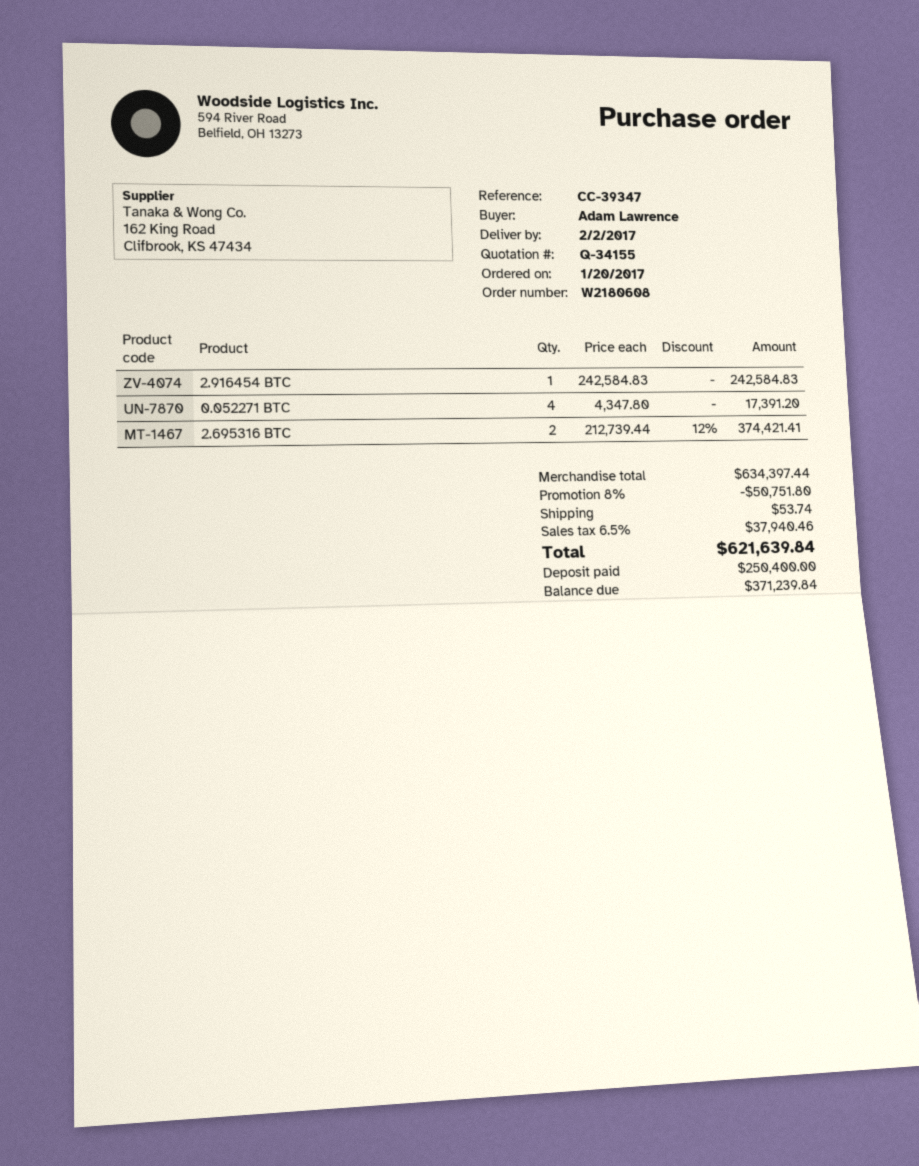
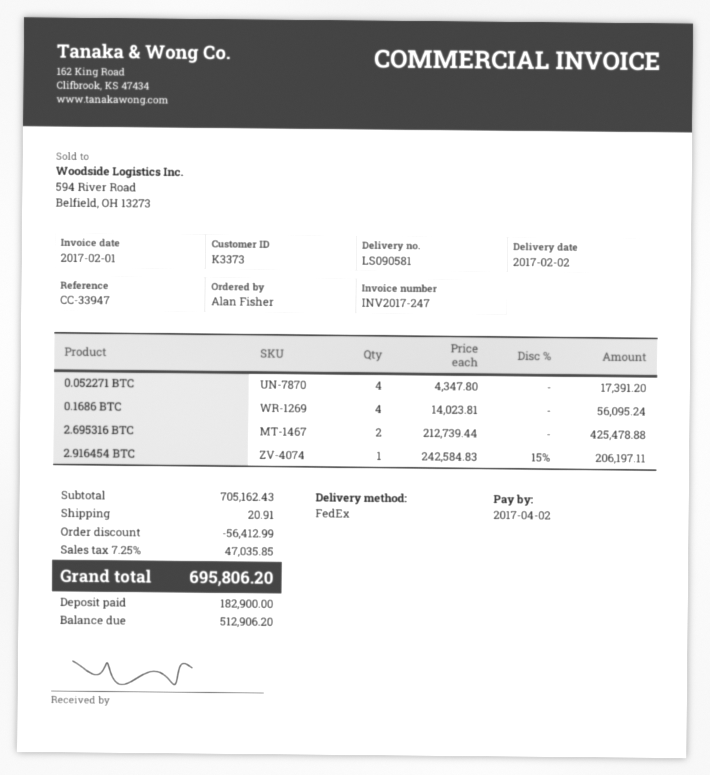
reference: CC-39347 -> CC-33947
ordered by: Adam Lawrence -> Alan Fisher
2.916454 BTC: 1 x 242584.83 = 242584.83 -> 1 x 242584.83 - 15% = 206197.11
2.695316 BTC: 2 x 212739.44 - 12% = 374421.41 -> 2 x 212739.44 = 425478.88
0.1686 BTC: none -> 4 x 14023.81 = 56095.24
subtotal: 634397.44 -> 705162.43
discount: 50751.80 -> 56412.99
shipping: 53.74 -> 20.91
tax: 6.5% = 37940.46 -> 7.25% = 47035.85
total: 621639.84 -> 695806.20
deposit: 250400.00 -> 182900.00
balance: 371239.84 -> 512906.20

